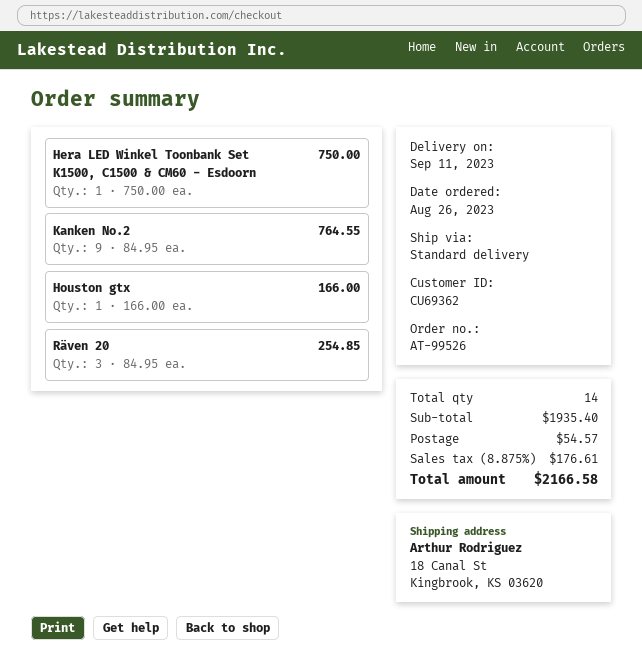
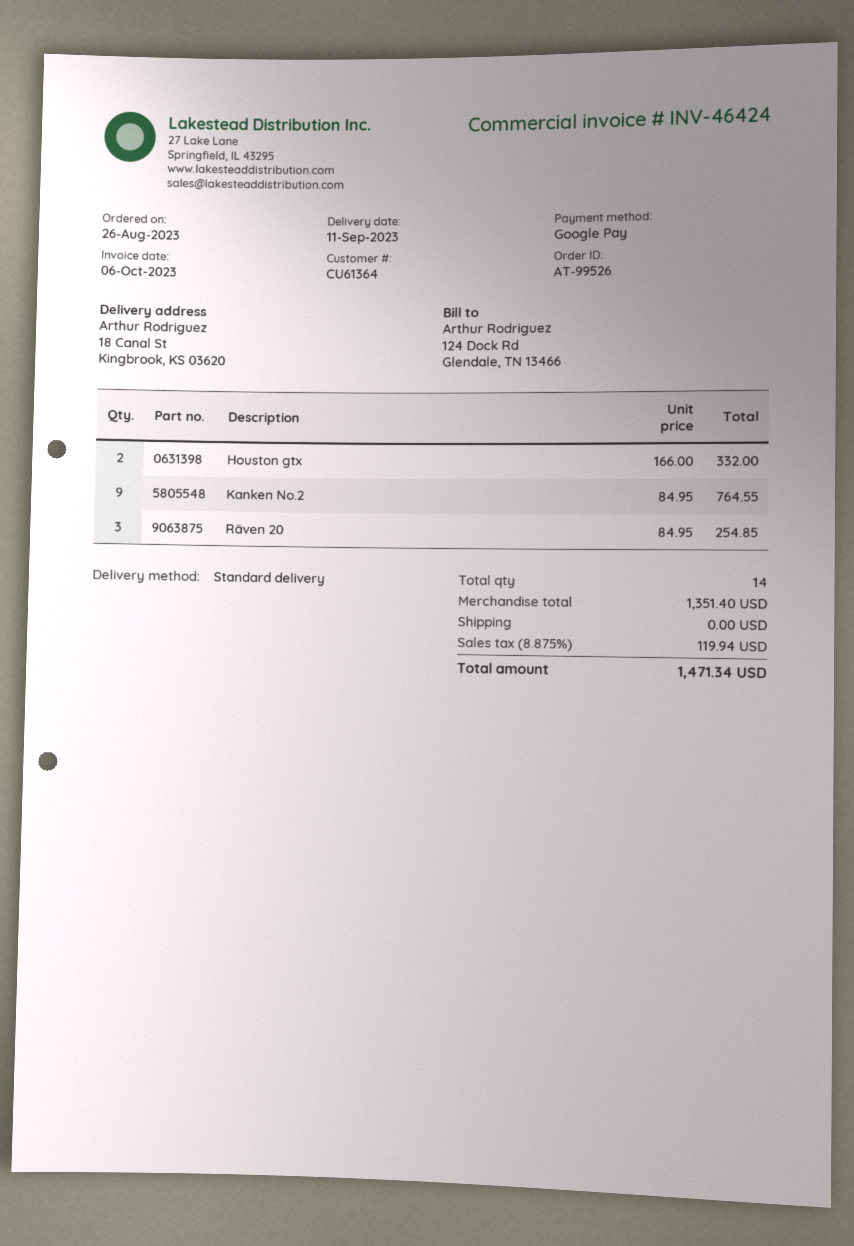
customer number: CU69362 -> CU61364
Hera LED Winkel Toonbank Set K1500, C1500 & CM60 - Esdoorn: 1 x 750.00 = 750.00 -> none
Houston gtx: 1 x 166.00 = 166.00 -> 2 x 166.00 = 332.00
subtotal: 1935.40 -> 1351.40
shipping: 54.57 -> 0.00
tax: 8.875% = 176.61 -> 8.875% = 119.94
total: 2166.58 -> 1471.34

